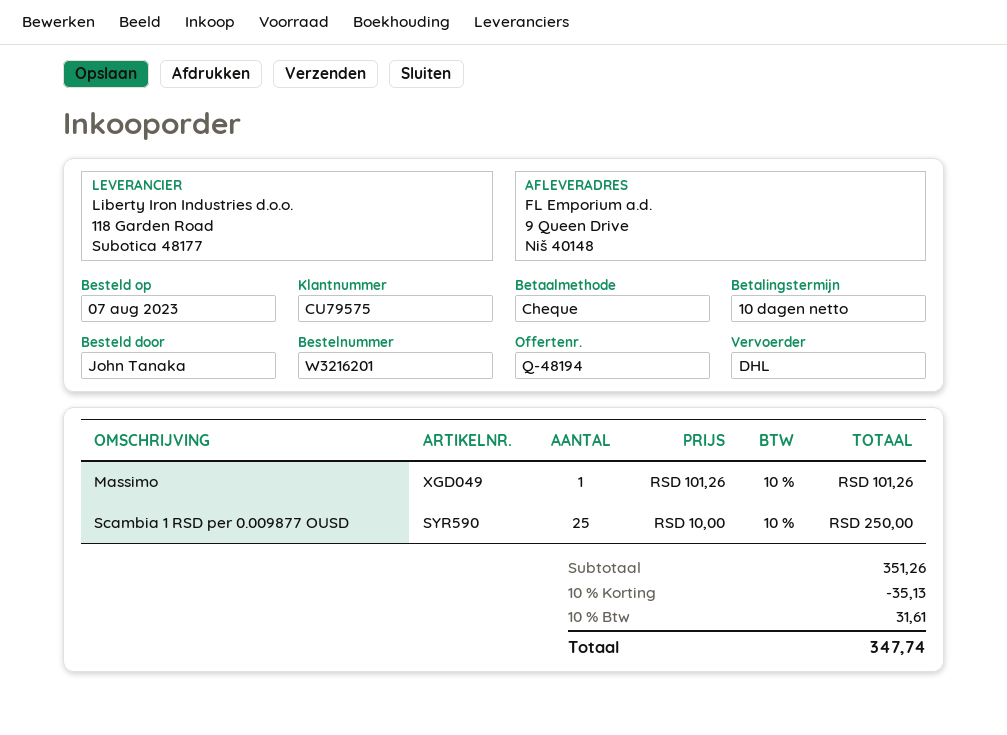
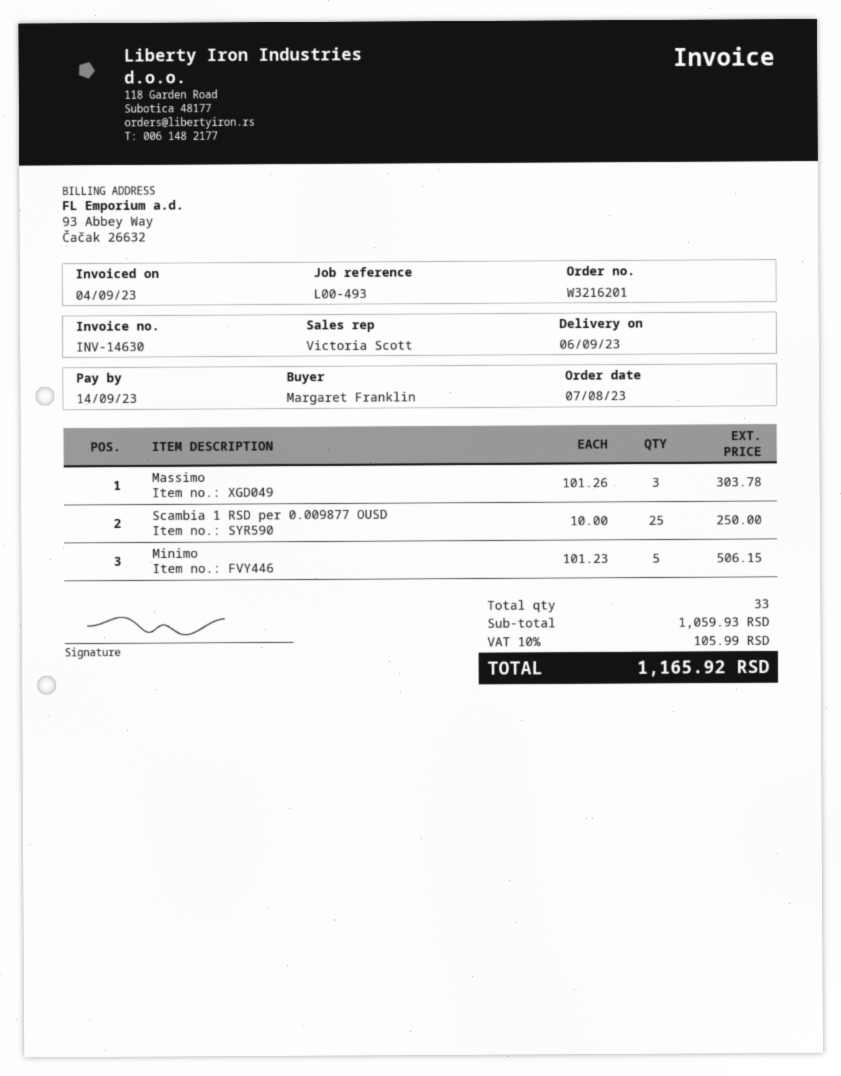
ordered by: John Tanaka -> Margaret Franklin
Massimo: 1 x 101.26 = 101.26 -> 3 x 101.26 = 303.78
Minimo: none -> 5 x 101.23 = 506.15
subtotal: 351.26 -> 1059.93
discount: 10% = 35.13 -> none
tax: 10% = 31.61 -> 10% = 105.99
total: 347.74 -> 1165.92

